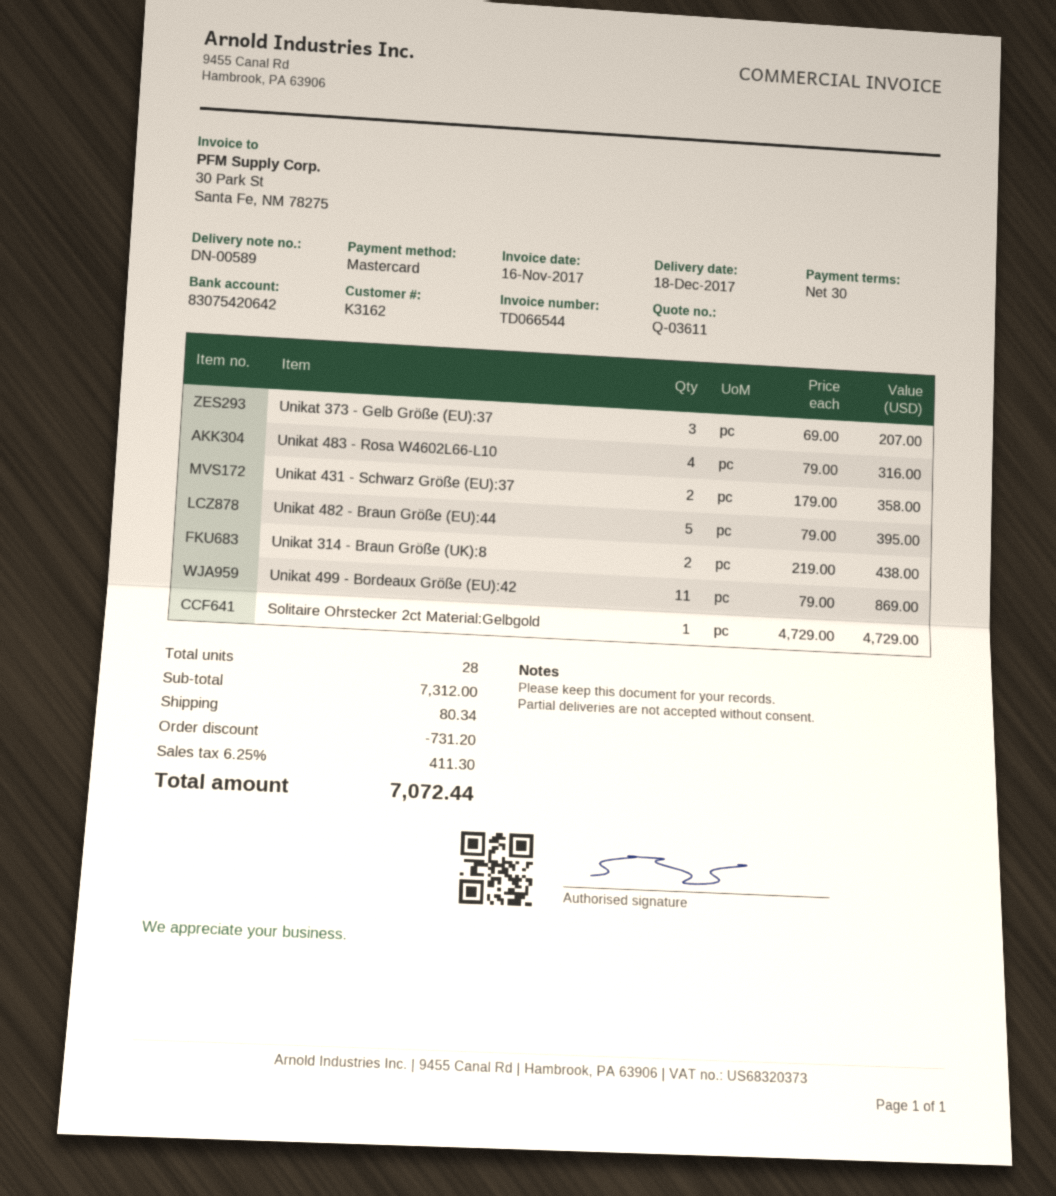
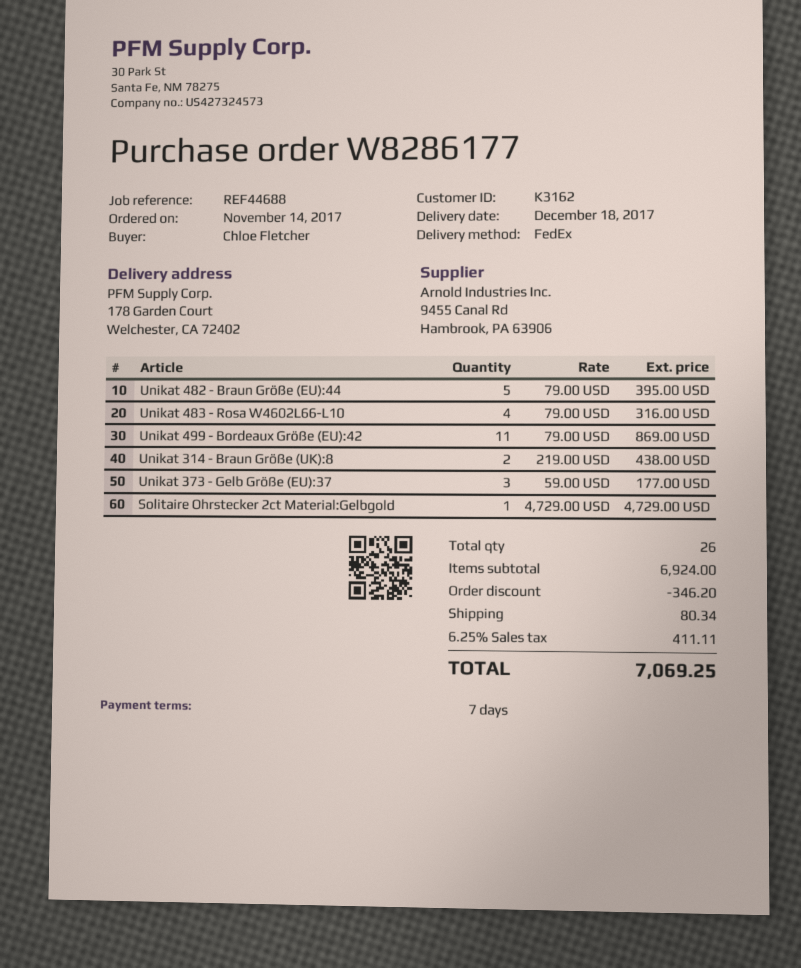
payment terms: 30 days -> 7 days
Unikat 373 - Gelb Größe (EU):37: 3 x 69.00 = 207.00 -> 3 x 59.00 = 177.00
Unikat 431 - Schwarz Größe (EU):37: 2 x 179.00 = 358.00 -> none
total quantity: 28 -> 26
subtotal: 7312.00 -> 6924.00
discount: 731.20 -> 346.20
tax: 6.25% = 411.30 -> 6.25% = 411.11
total: 7072.44 -> 7069.25

